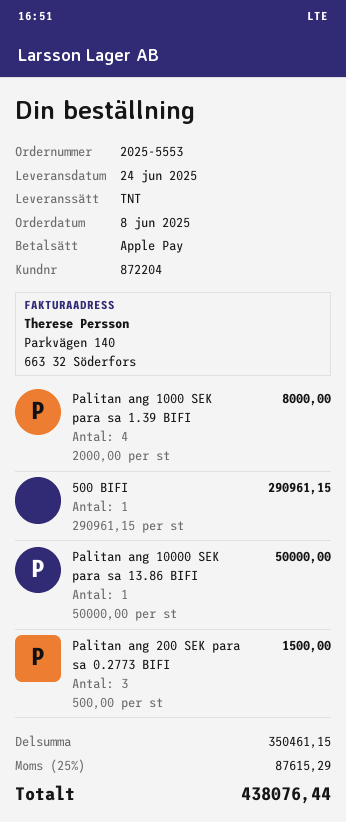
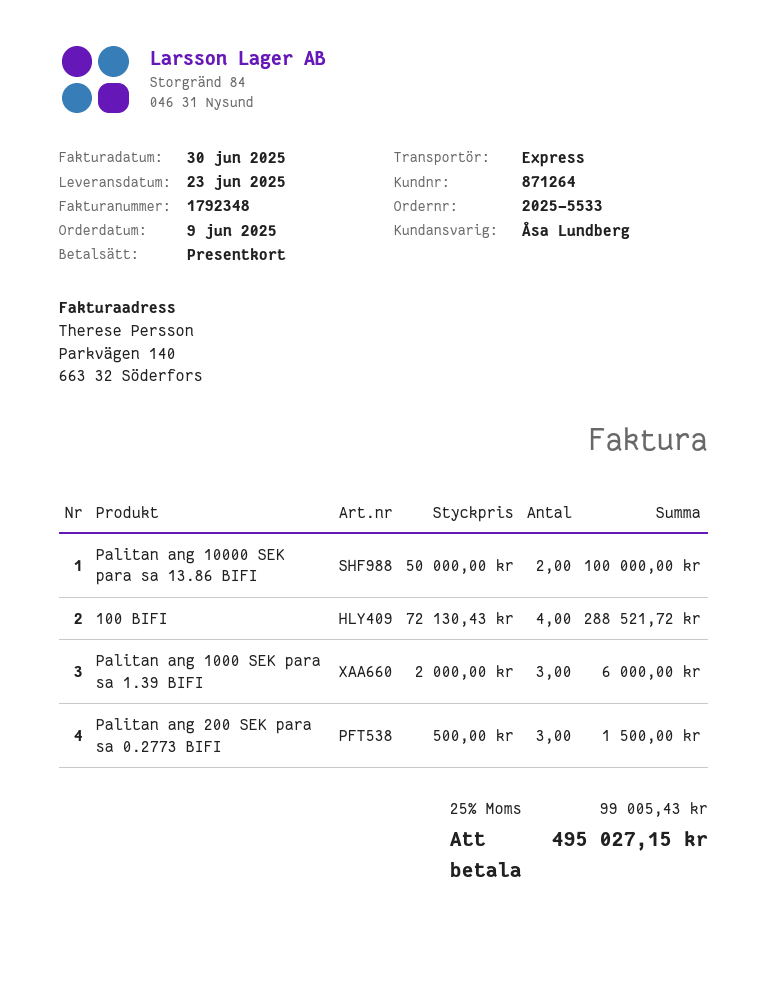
order number: 2025-5553 -> 2025-5533
order date: 2025-06-08 -> 2025-06-09
delivery date: 2025-06-24 -> 2025-06-23
customer number: 872204 -> 871264
payment method: Apple Pay -> gift card
shipping method: TNT -> express
Palitan ang 1000 SEK para sa 1.39 BIFI: 4 x 2000.00 = 8000.00 -> 3 x 2000.00 = 6000.00
500 BIFI: 1 x 290961.15 = 290961.15 -> none
Palitan ang 10000 SEK para sa 13.86 BIFI: 1 x 50000.00 = 50000.00 -> 2 x 50000.00 = 100000.00
100 BIFI: none -> 4 x 72130.43 = 288521.72
tax: 25% = 87615.29 -> 25% = 99005.43
total: 438076.44 -> 495027.15

